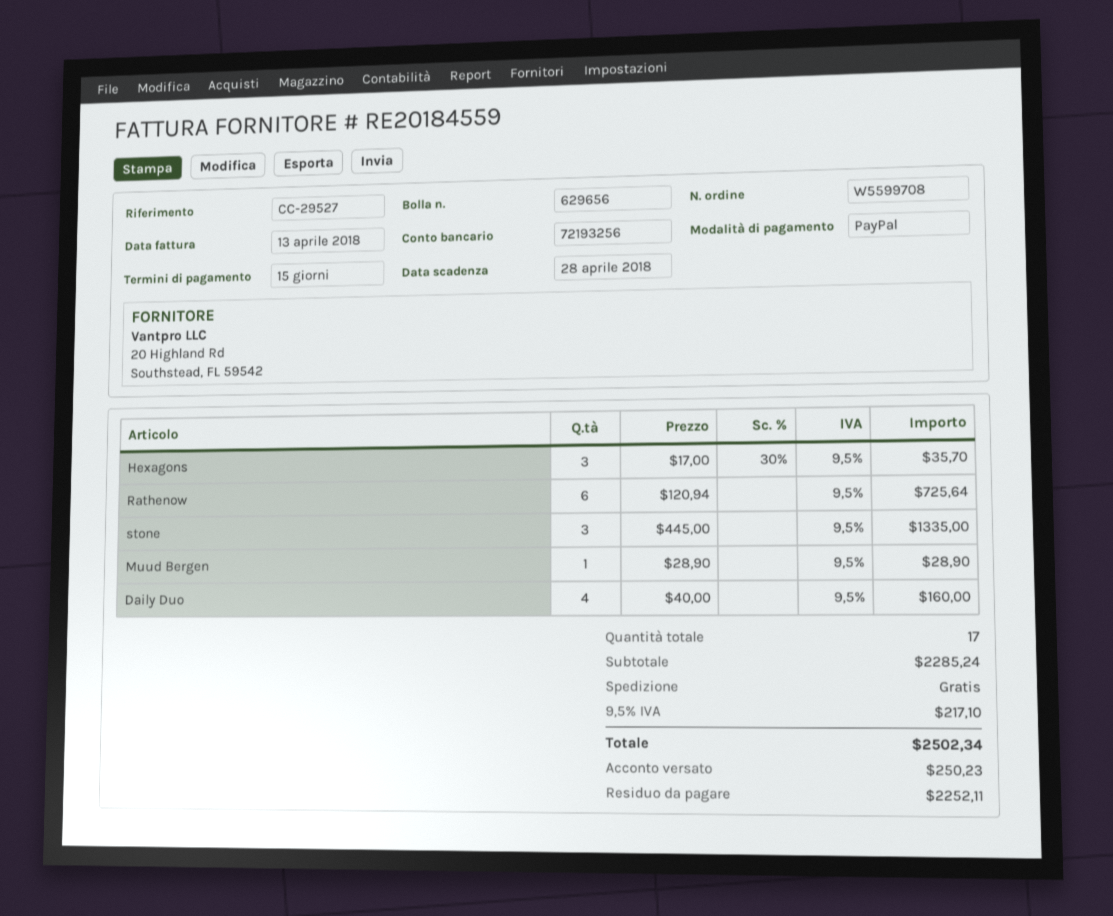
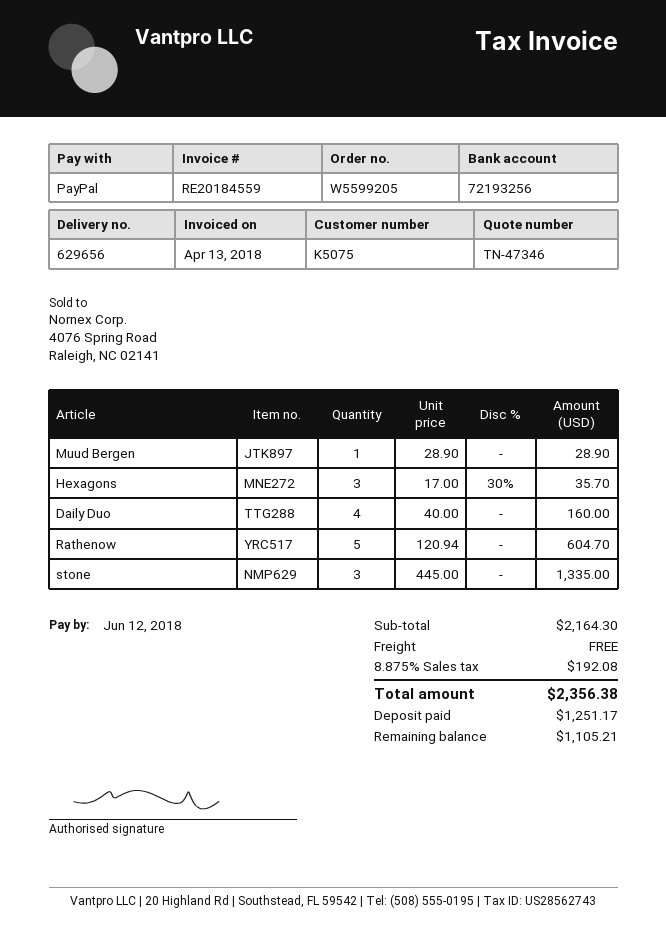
order number: W5599708 -> W5599205
due date: 2018-04-28 -> 2018-06-12
Rathenow: 6 x 120.94 = 725.64 -> 5 x 120.94 = 604.70
subtotal: 2285.24 -> 2164.30
tax: 9.5% = 217.10 -> 8.875% = 192.08
total: 2502.34 -> 2356.38
deposit: 250.23 -> 1251.17
balance: 2252.11 -> 1105.21

